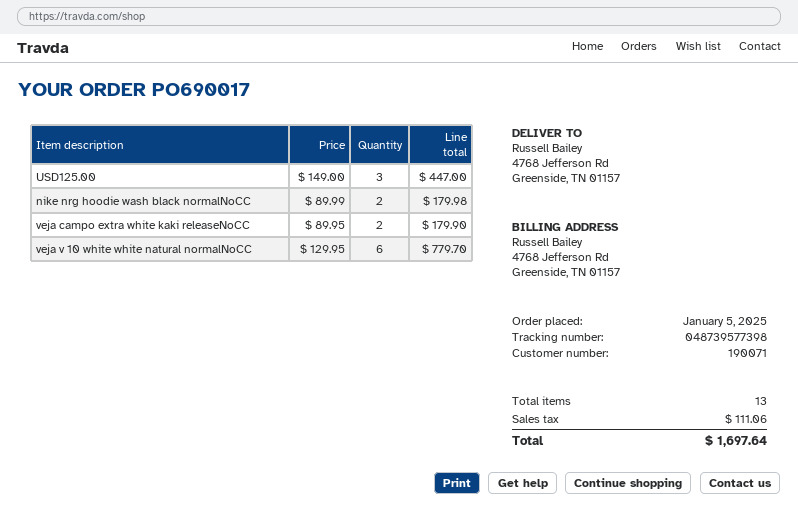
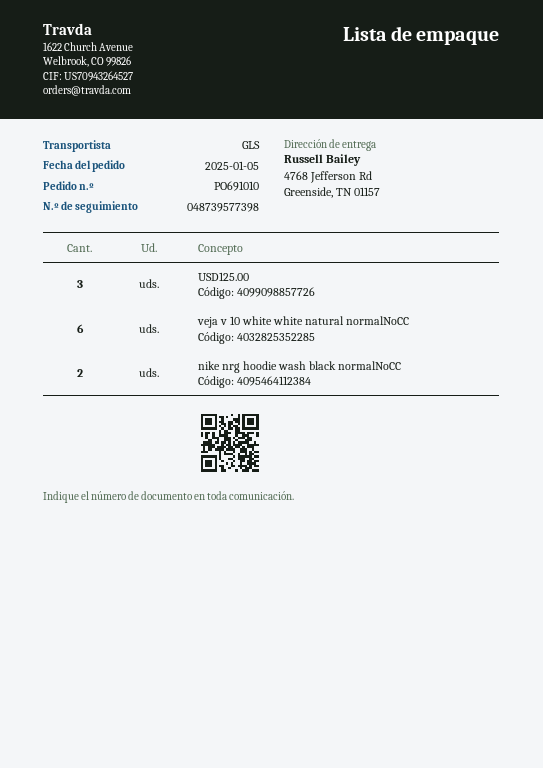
order number: PO690017 -> PO691010
veja campo extra white kaki releaseNoCC: 2 -> none

